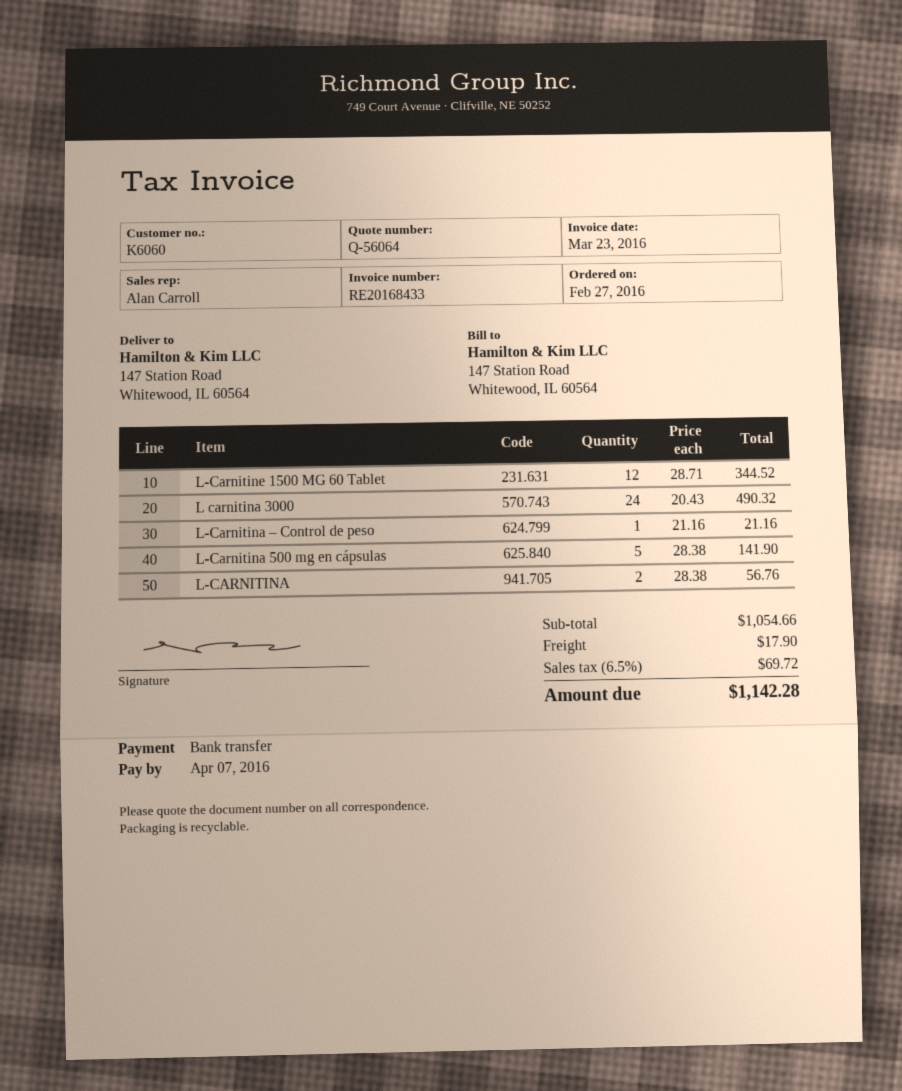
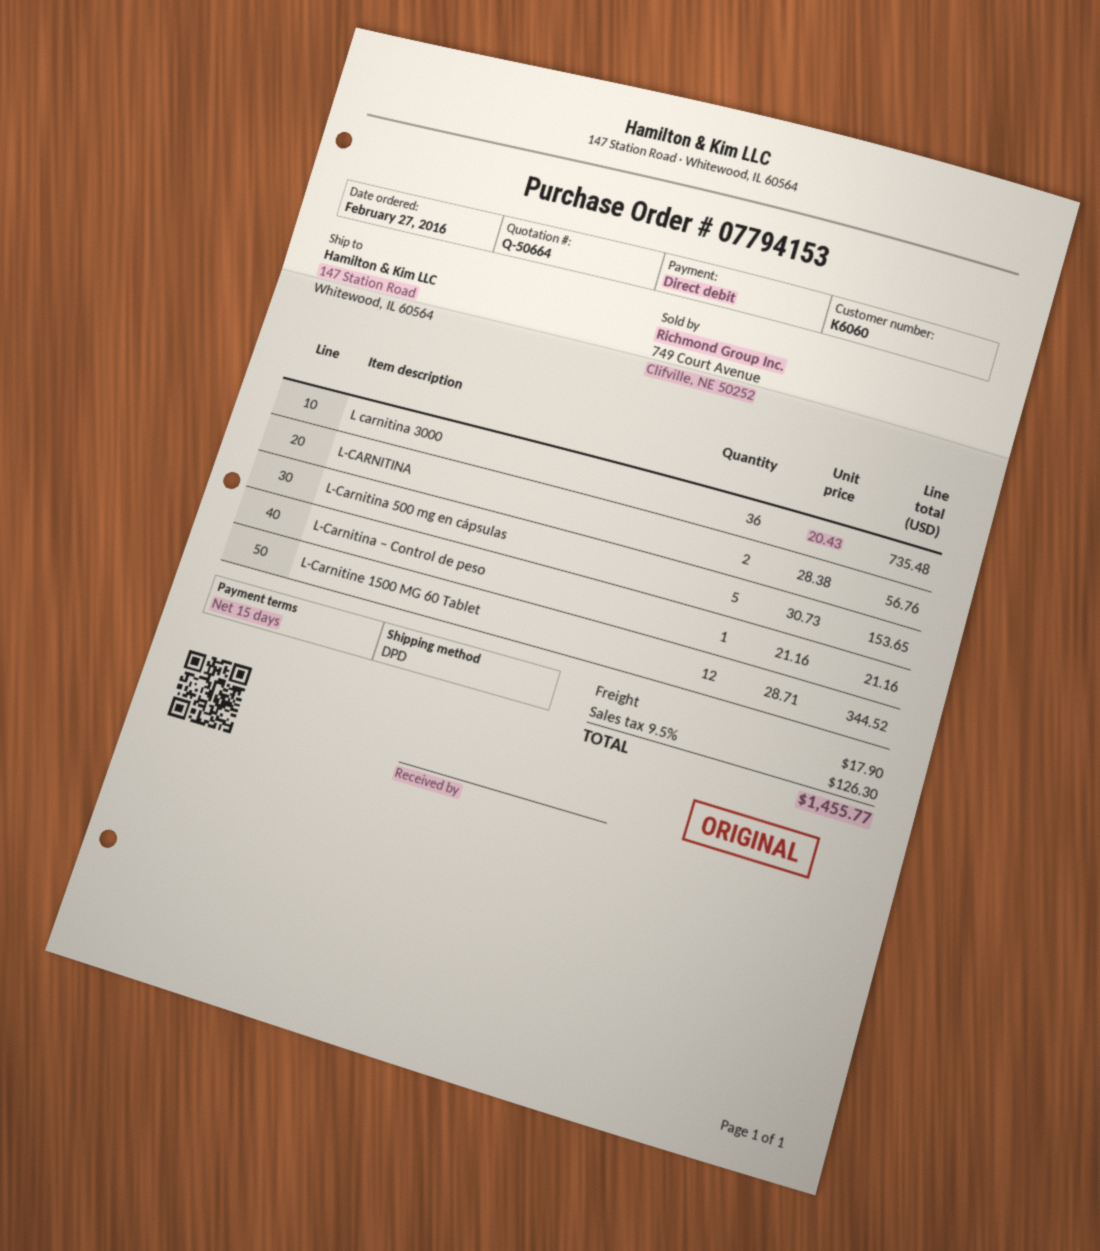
quote number: Q-56064 -> Q-50664
payment method: bank transfer -> direct debit
L carnitina 3000: 24 x 20.43 = 490.32 -> 36 x 20.43 = 735.48
L-Carnitina 500 mg en cápsulas: 5 x 28.38 = 141.90 -> 5 x 30.73 = 153.65
tax: 6.5% = 69.72 -> 9.5% = 126.30
total: 1142.28 -> 1455.77

